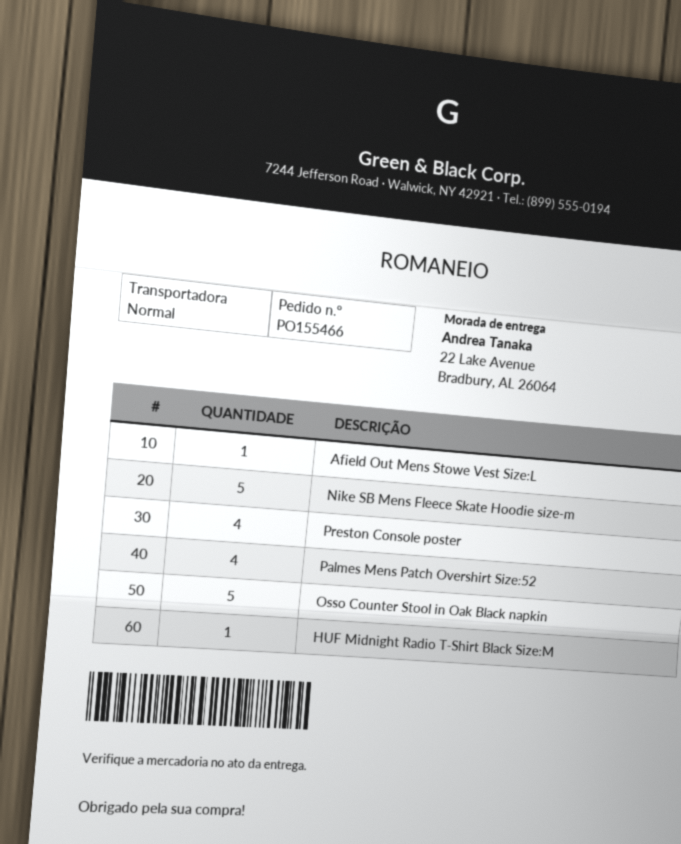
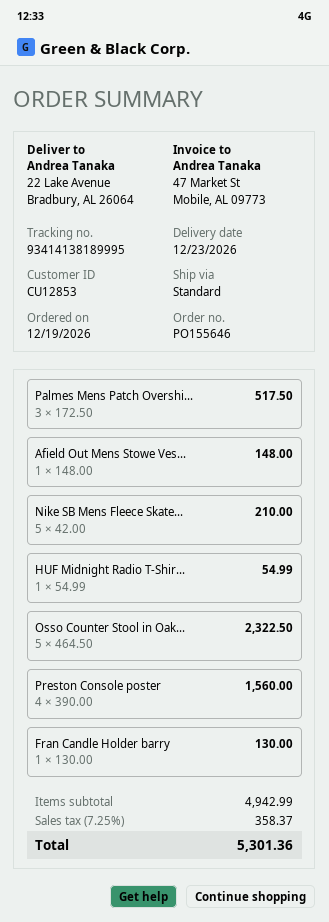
order number: PO155466 -> PO155646
Palmes Mens Patch Overshirt Size:52: 4 -> 3
Fran Candle Holder barry: none -> 1

